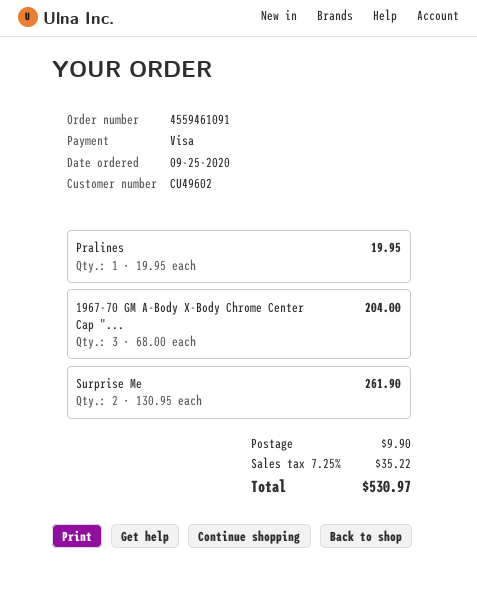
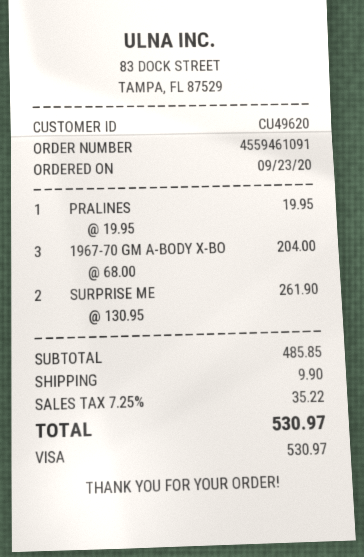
order date: 2020-09-25 -> 2020-09-23
customer number: CU49602 -> CU49620

